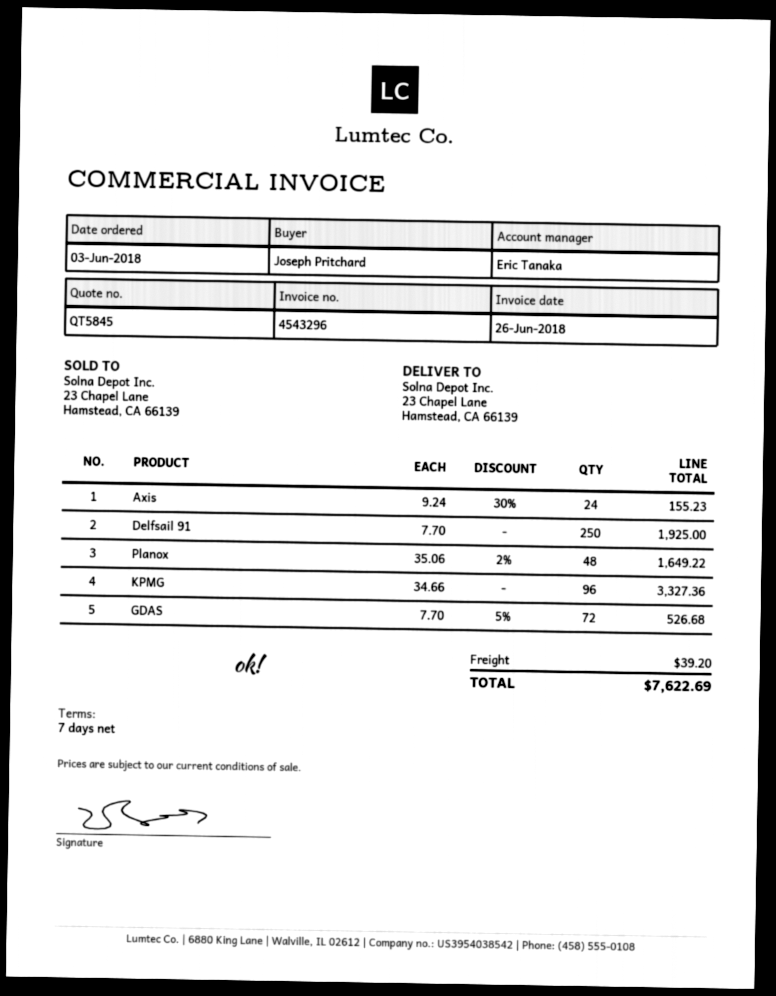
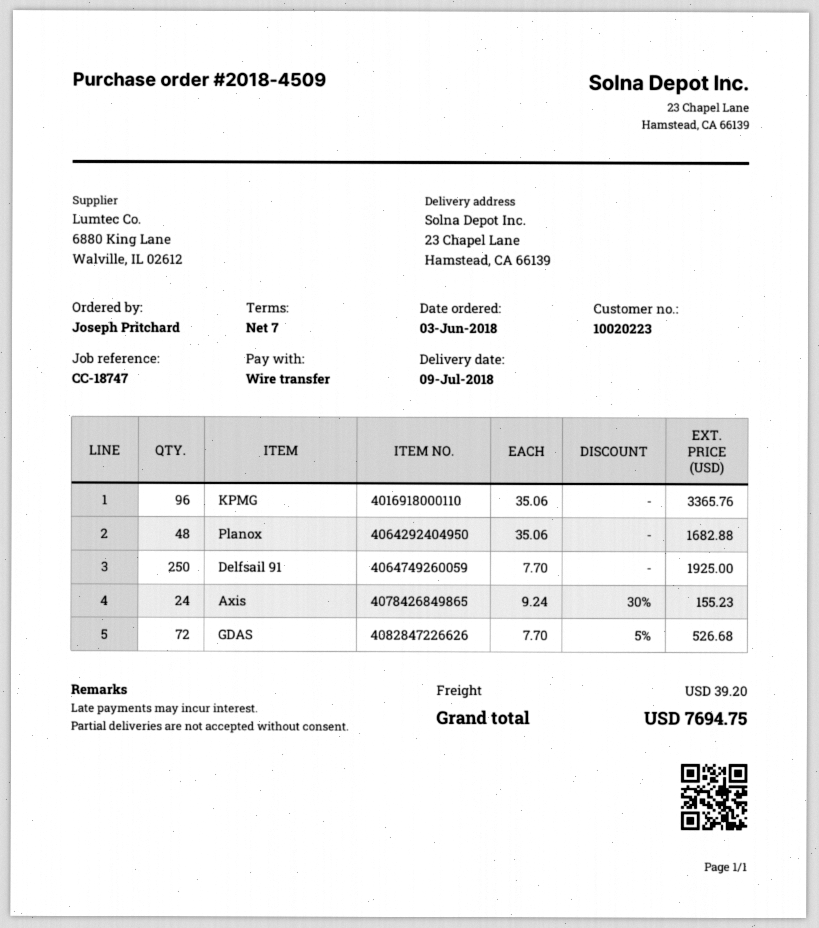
Planox: 48 x 35.06 - 2% = 1649.22 -> 48 x 35.06 = 1682.88
KPMG: 96 x 34.66 = 3327.36 -> 96 x 35.06 = 3365.76
total: 7622.69 -> 7694.75

